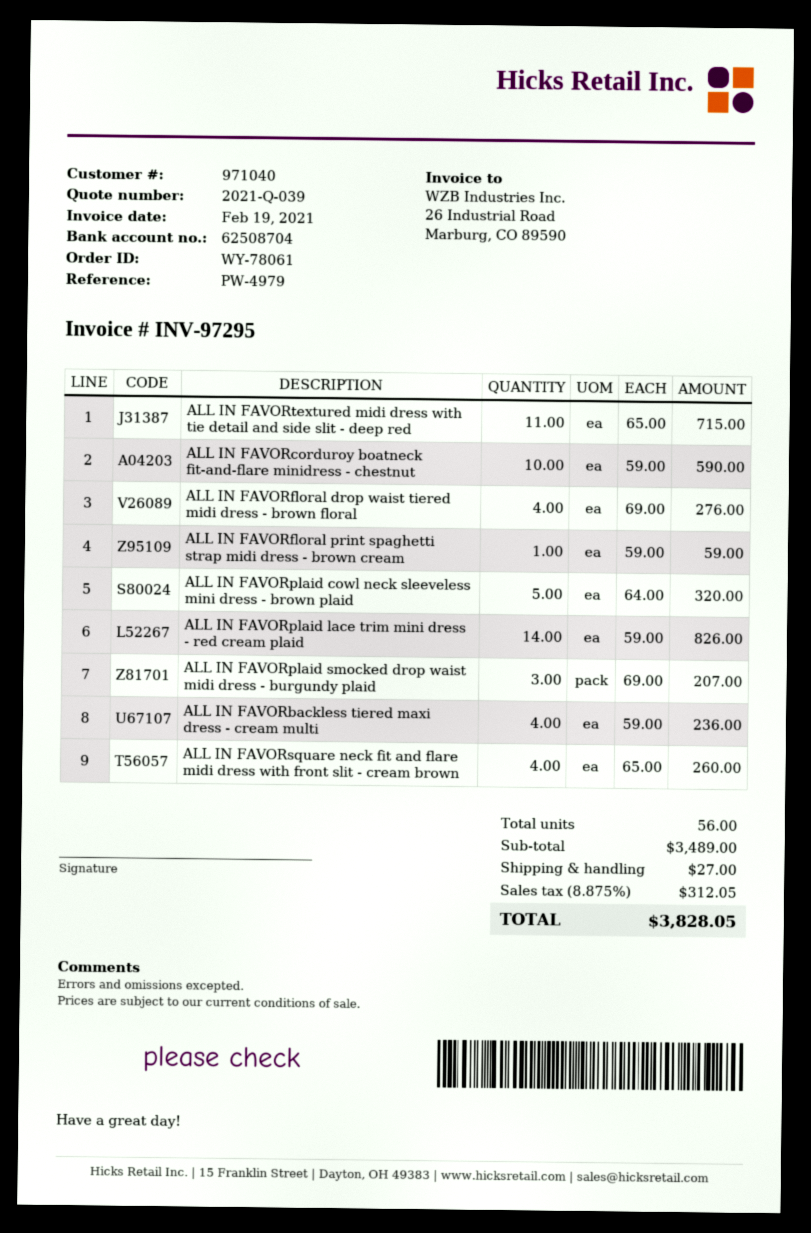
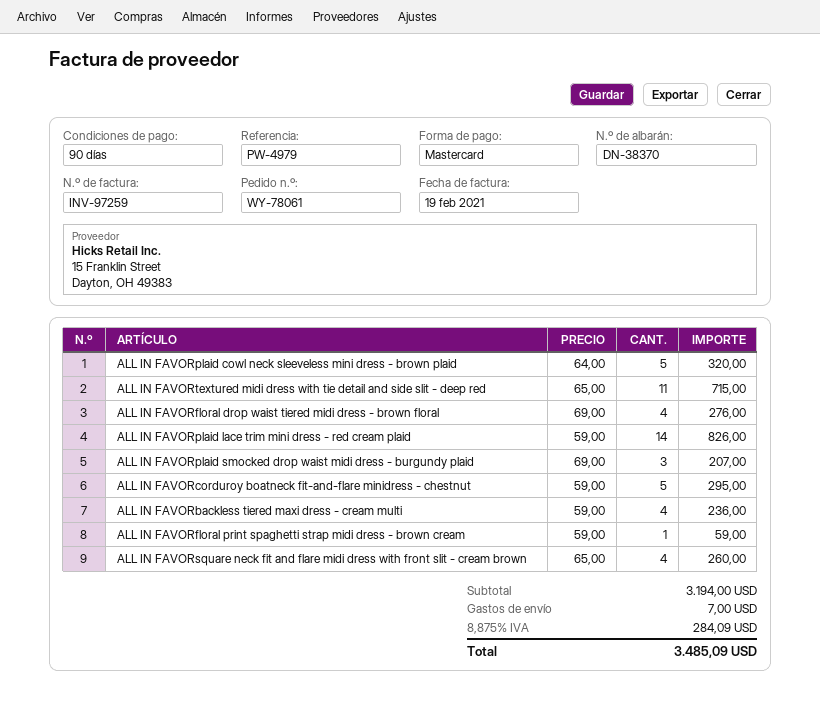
invoice number: INV-97295 -> INV-97259
ALL IN FAVORcorduroy boatneck fit-and-flare minidress - chestnut: 10 x 59.00 = 590.00 -> 5 x 59.00 = 295.00
subtotal: 3489.00 -> 3194.00
shipping: 27.00 -> 7.00
tax: 8.875% = 312.05 -> 8.875% = 284.09
total: 3828.05 -> 3485.09

